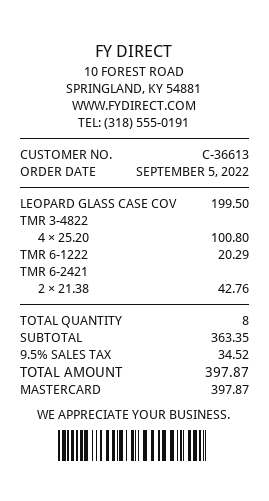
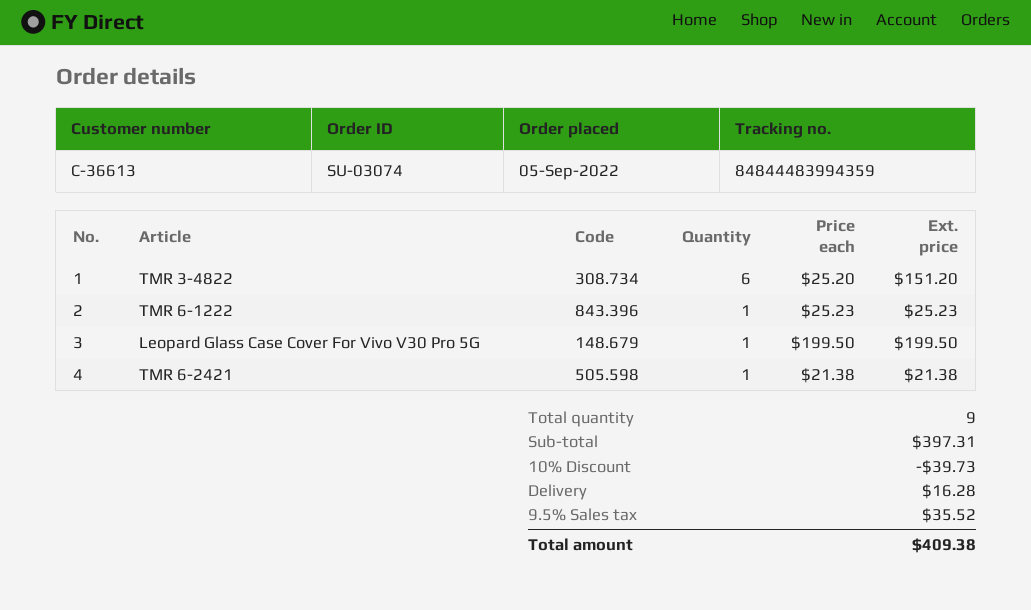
TMR 3-4822: 4 x 25.20 = 100.80 -> 6 x 25.20 = 151.20
TMR 6-1222: 1 x 20.29 = 20.29 -> 1 x 25.23 = 25.23
TMR 6-2421: 2 x 21.38 = 42.76 -> 1 x 21.38 = 21.38
total quantity: 8 -> 9
subtotal: 363.35 -> 397.31
discount: none -> 10% = 39.73
shipping: none -> 16.28
tax: 9.5% = 34.52 -> 9.5% = 35.52
total: 397.87 -> 409.38

